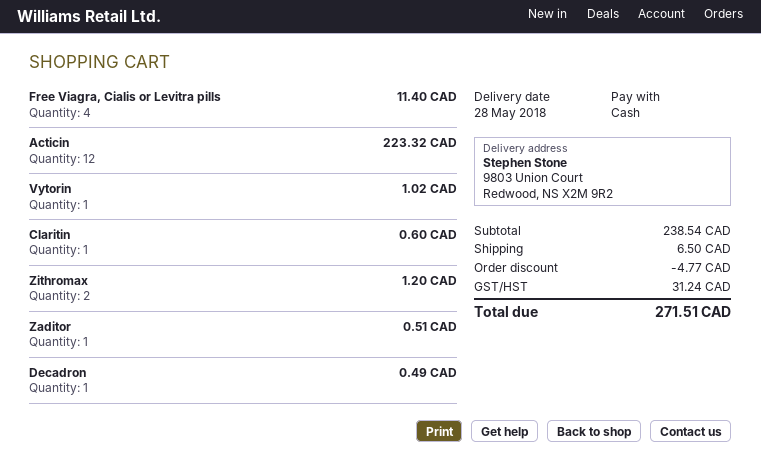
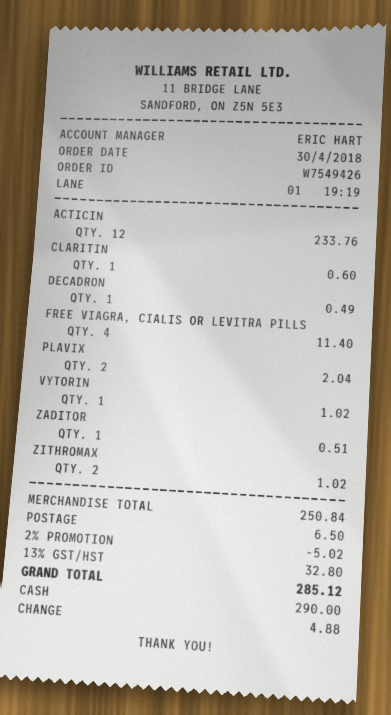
Acticin: 12 for 223.32 -> 12 for 233.76
Zithromax: 2 for 1.20 -> 2 for 1.02
PLAVIX: none -> 2 for 2.04
subtotal: 238.54 -> 250.84
discount: 4.77 -> 5.02
tax: 31.24 -> 32.80
total: 271.51 -> 285.12

